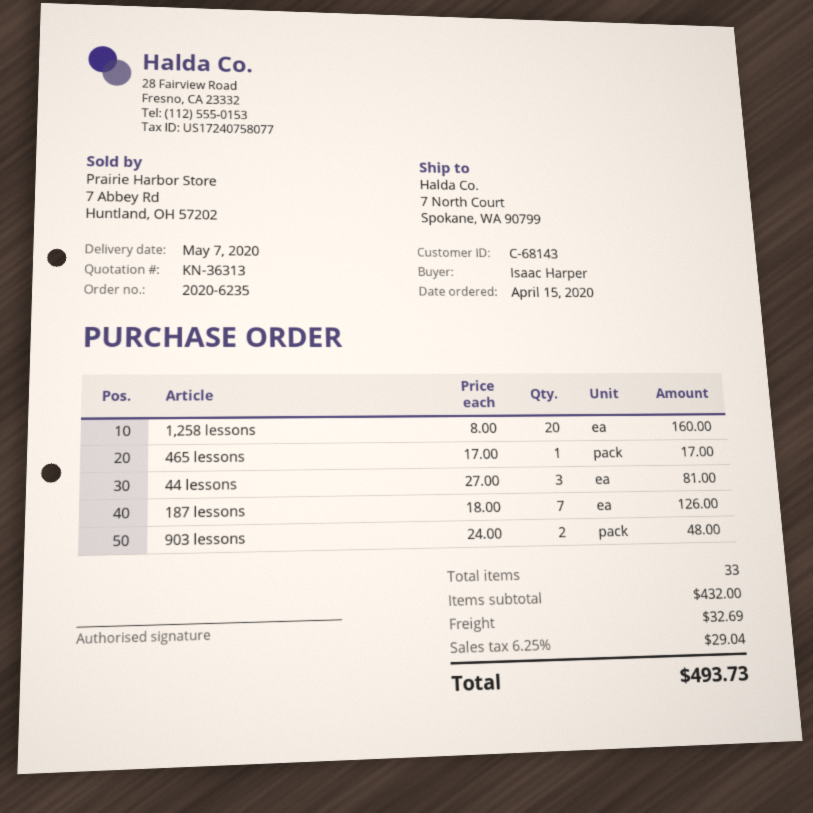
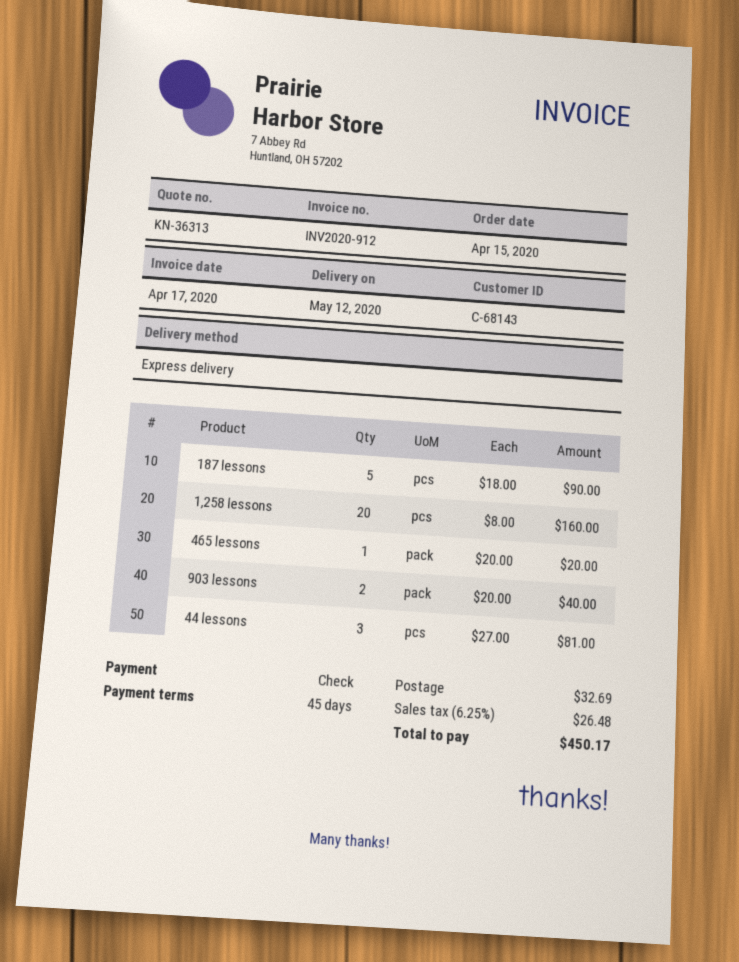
delivery date: 2020-05-07 -> 2020-05-12
465 lessons: 1 x 17.00 = 17.00 -> 1 x 20.00 = 20.00
187 lessons: 7 x 18.00 = 126.00 -> 5 x 18.00 = 90.00
903 lessons: 2 x 24.00 = 48.00 -> 2 x 20.00 = 40.00
tax: 6.25% = 29.04 -> 6.25% = 26.48
total: 493.73 -> 450.17

